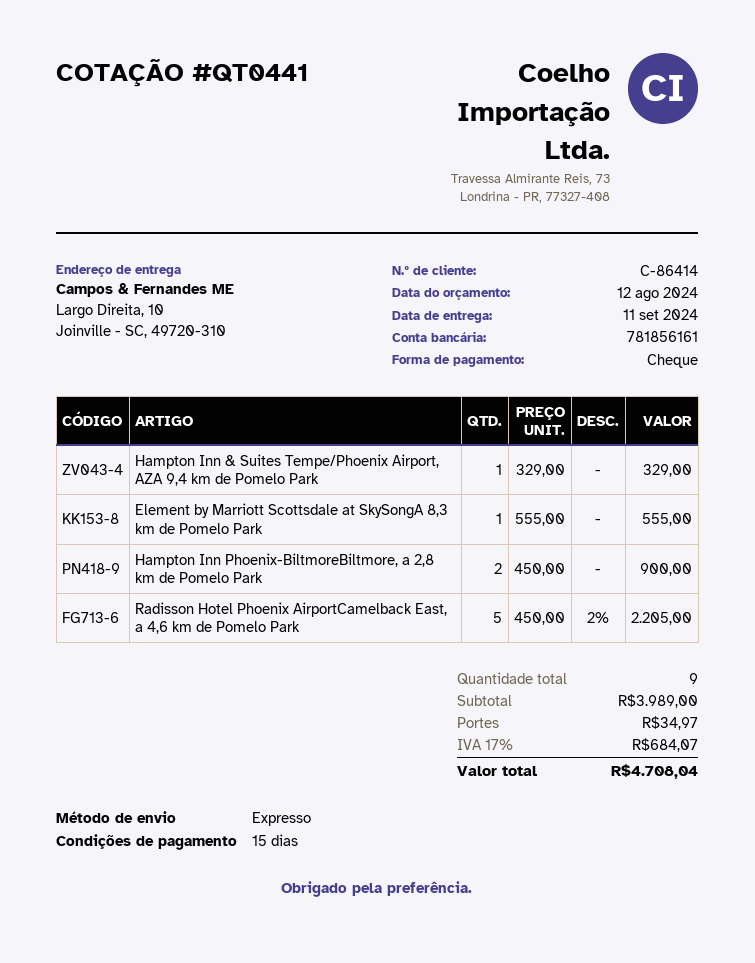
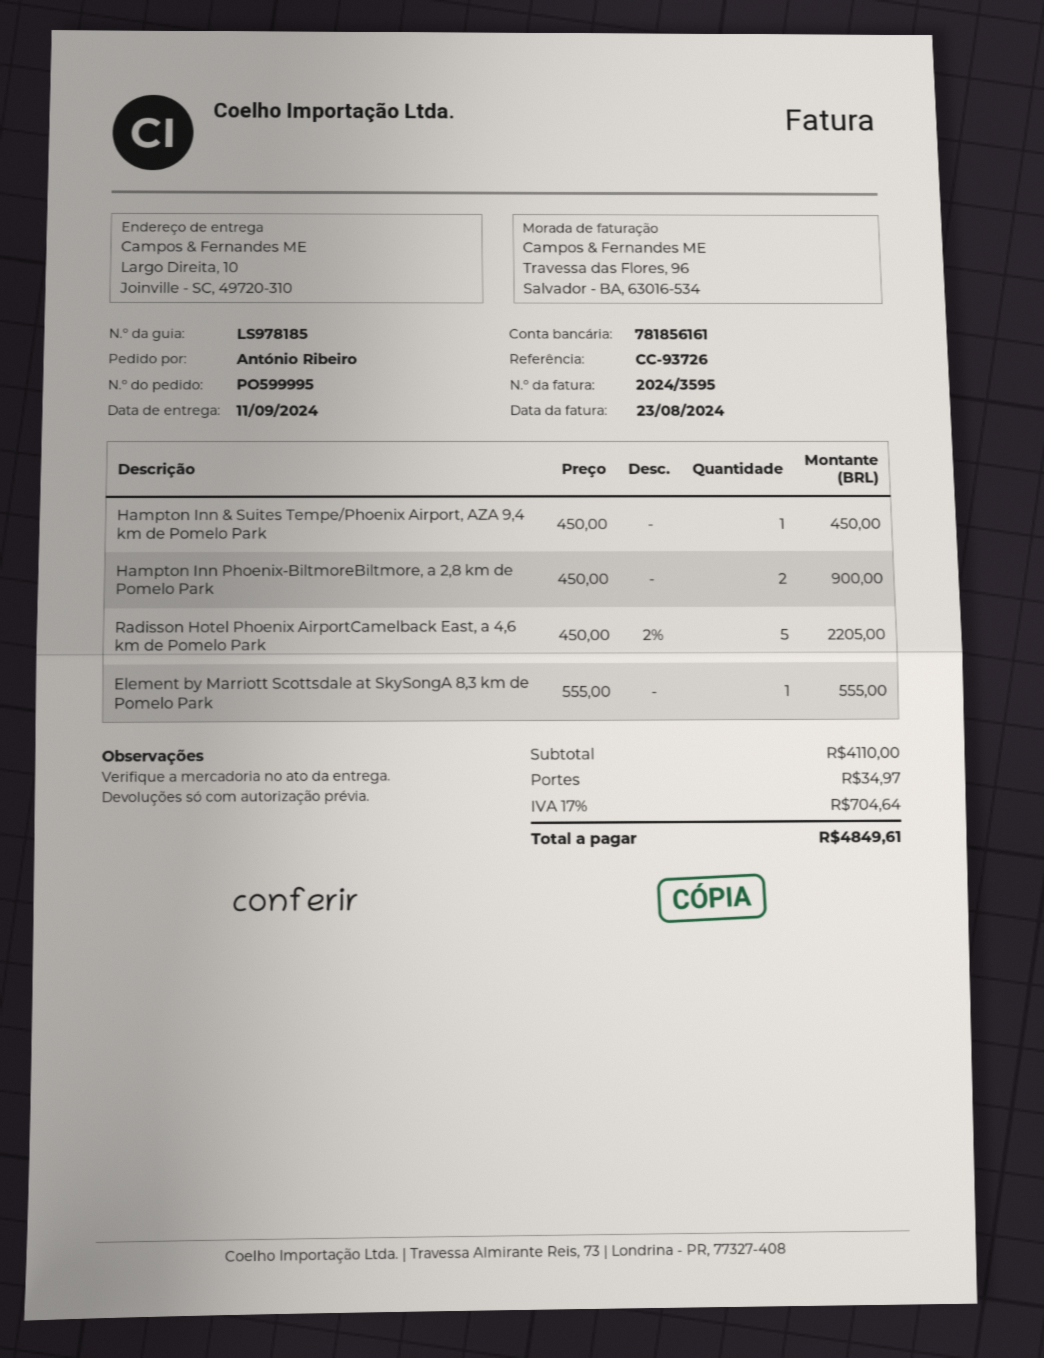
Hampton Inn & Suites Tempe/Phoenix Airport, AZA 9,4 km de Pomelo Park: 1 x 329.00 = 329.00 -> 1 x 450.00 = 450.00
subtotal: 3989.00 -> 4110.00
tax: 17% = 684.07 -> 17% = 704.64
total: 4708.04 -> 4849.61

